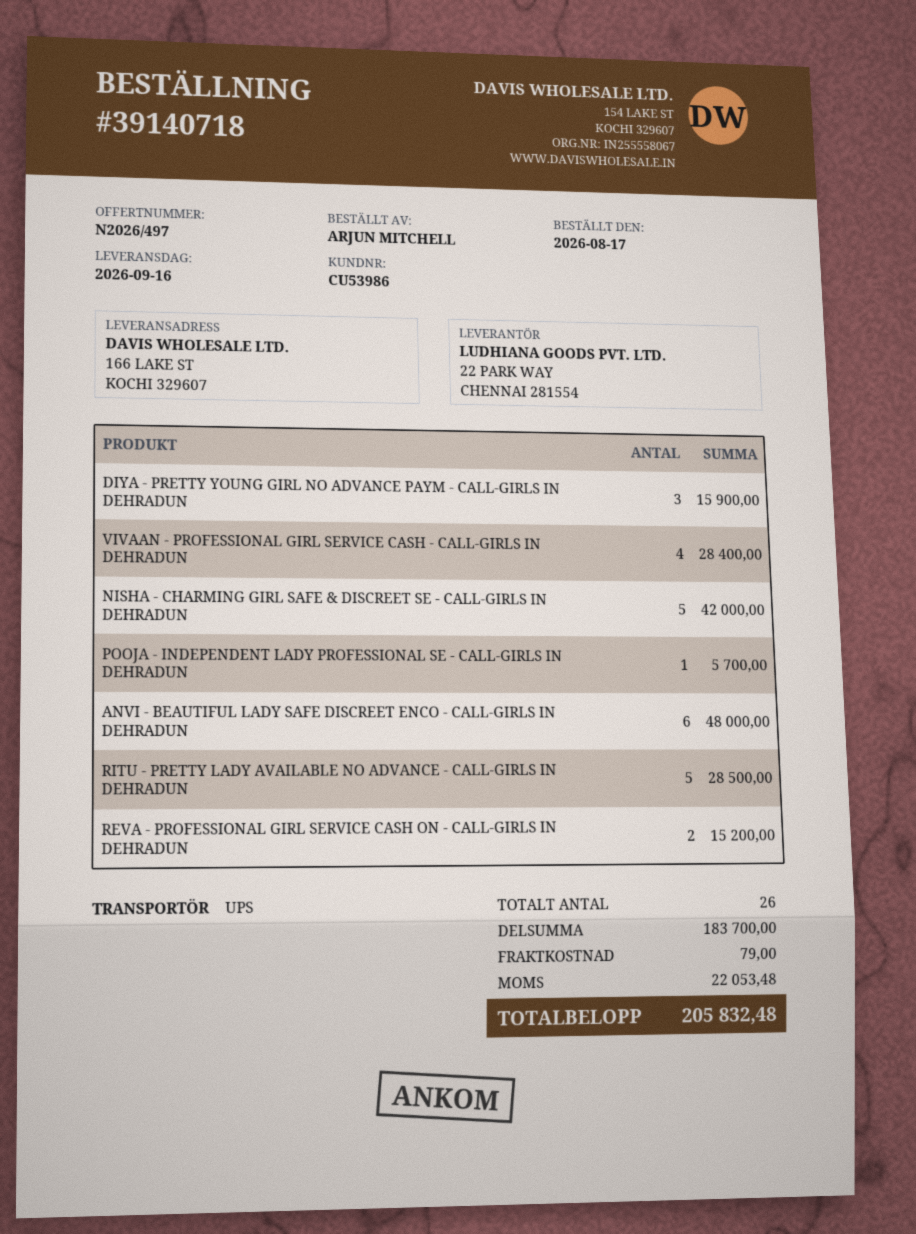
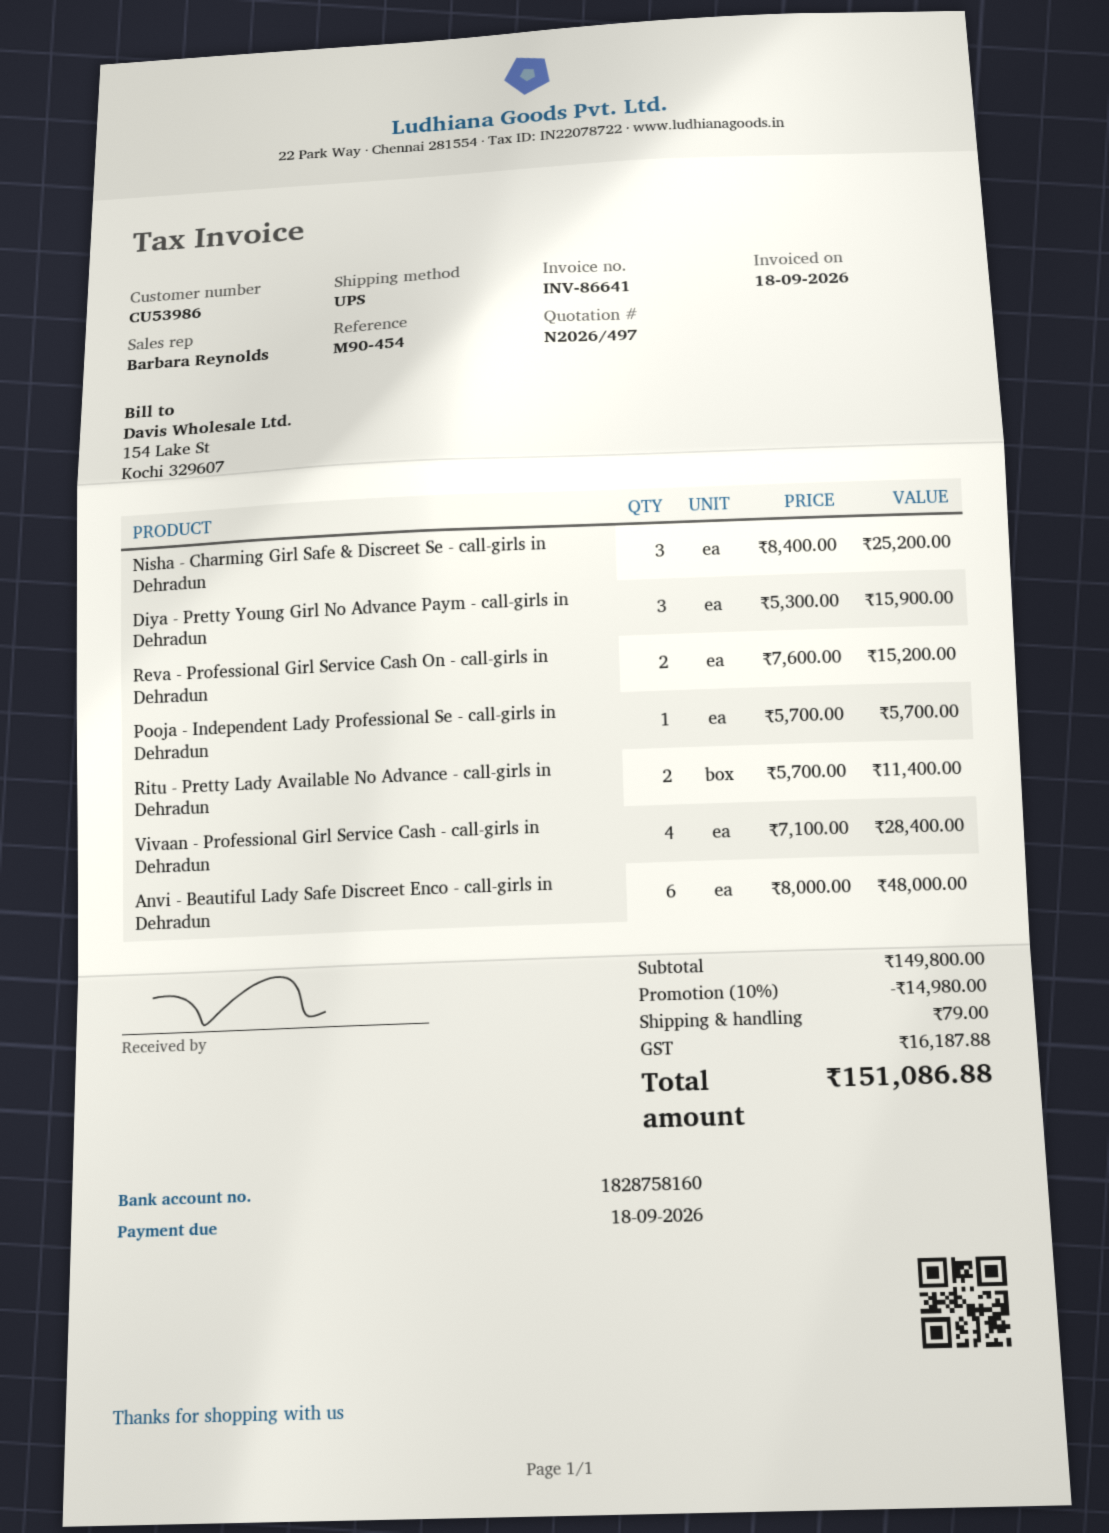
NISHA - CHARMING GIRL SAFE & DISCREET SE - CALL-GIRLS IN DEHRADUN: 5 for 42000.00 -> 3 for 25200.00
RITU - PRETTY LADY AVAILABLE NO ADVANCE - CALL-GIRLS IN DEHRADUN: 5 for 28500.00 -> 2 for 11400.00
subtotal: 183700.00 -> 149800.00
discount: none -> 10% = 14980.00
tax: 22053.48 -> 16187.88
total: 205832.48 -> 151086.88

